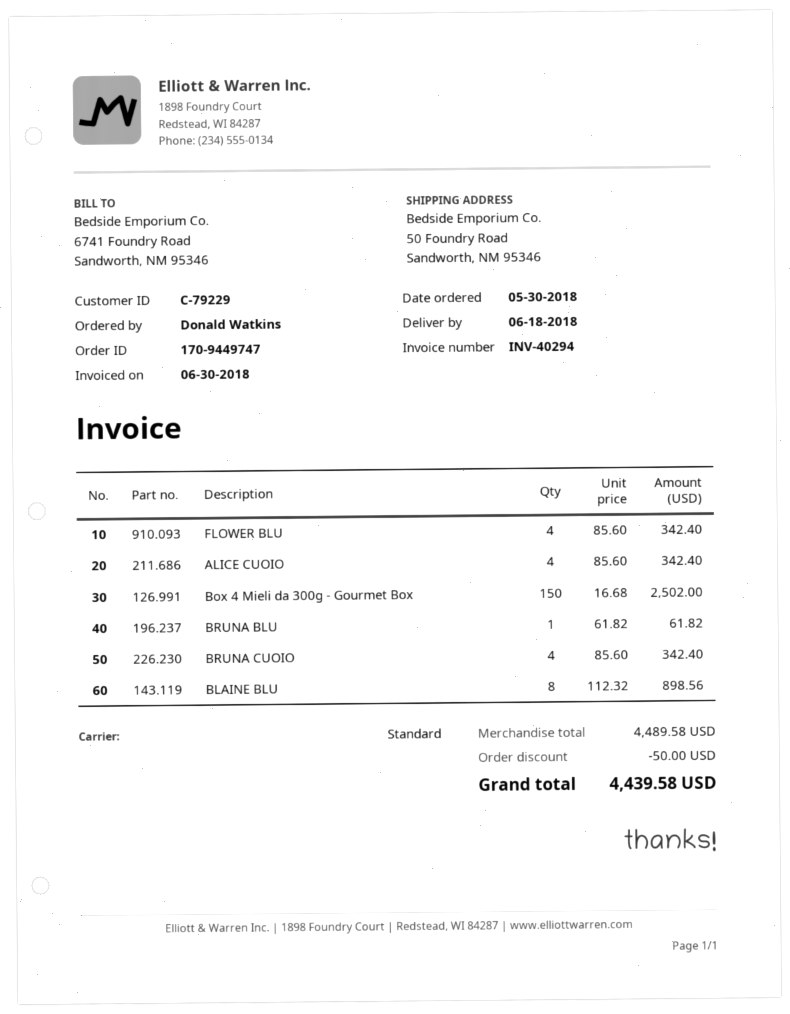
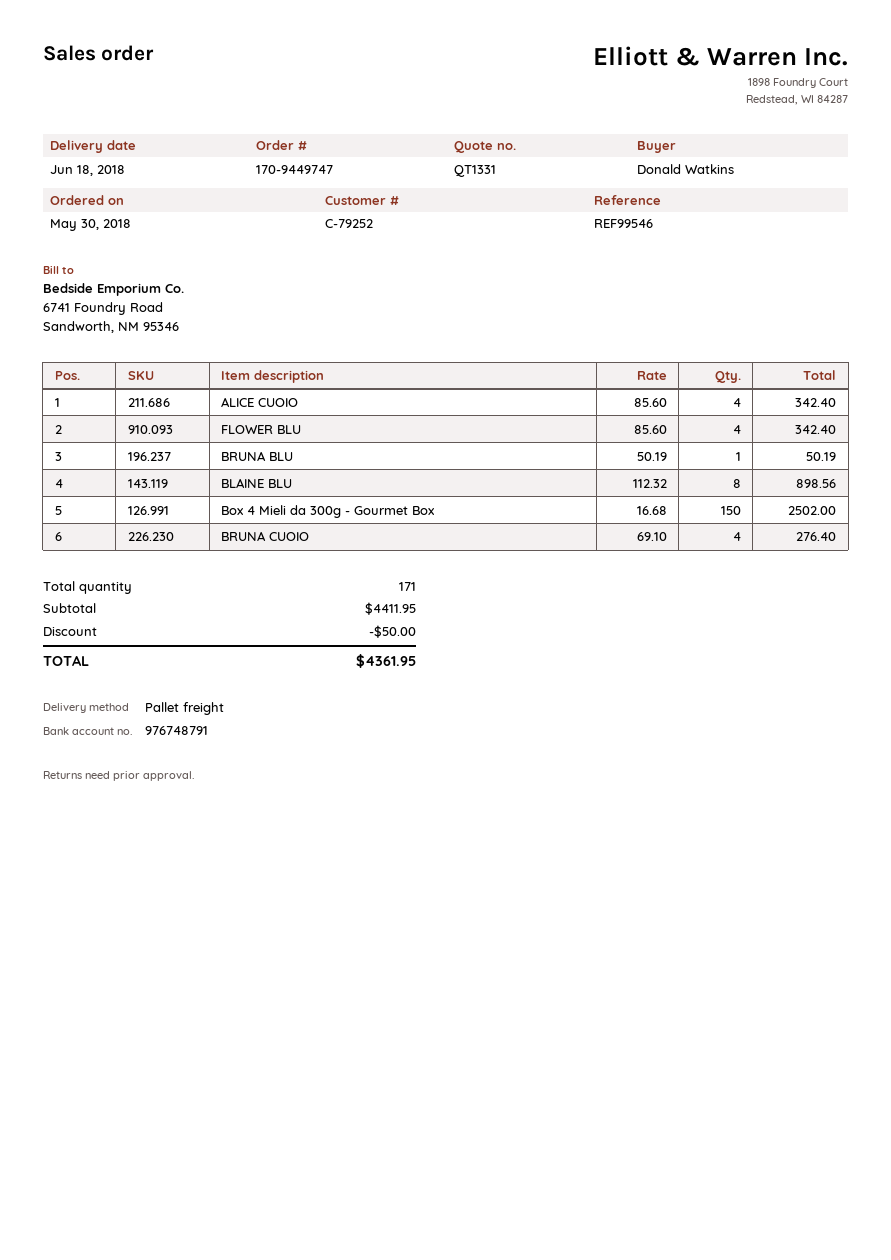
customer number: C-79229 -> C-79252
shipping method: standard -> pallet freight
BRUNA BLU: 1 x 61.82 = 61.82 -> 1 x 50.19 = 50.19
BRUNA CUOIO: 4 x 85.60 = 342.40 -> 4 x 69.10 = 276.40
subtotal: 4489.58 -> 4411.95
total: 4439.58 -> 4361.95

